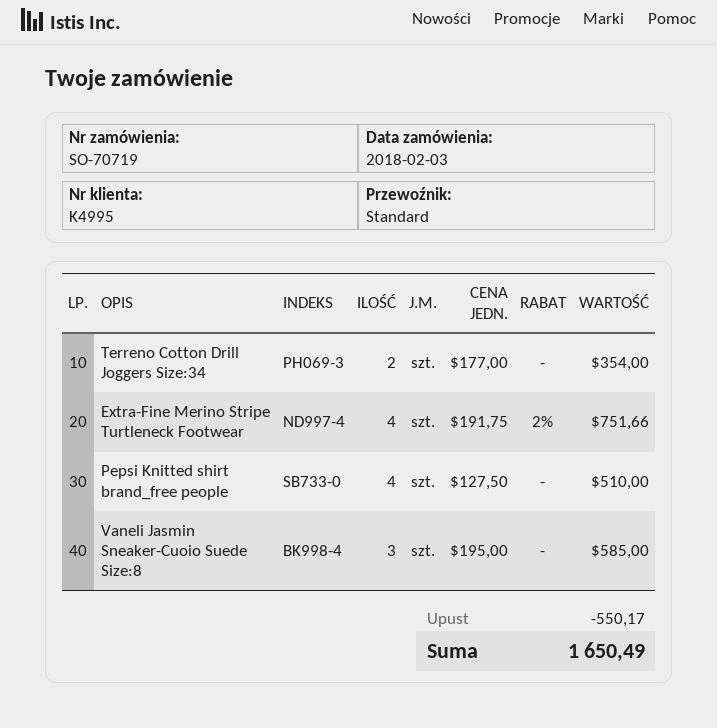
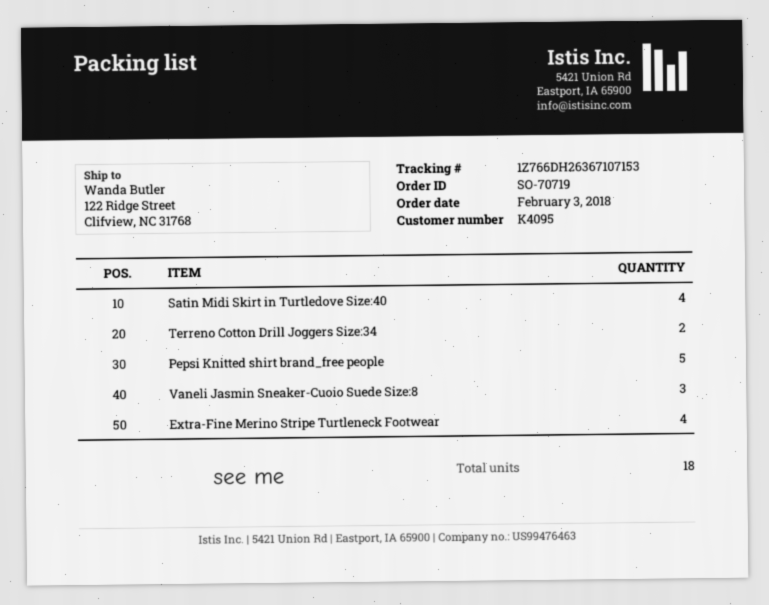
customer number: K4995 -> K4095
Pepsi Knitted shirt brand_free people: 4 -> 5
Satin Midi Skirt in Turtledove Size:40: none -> 4

